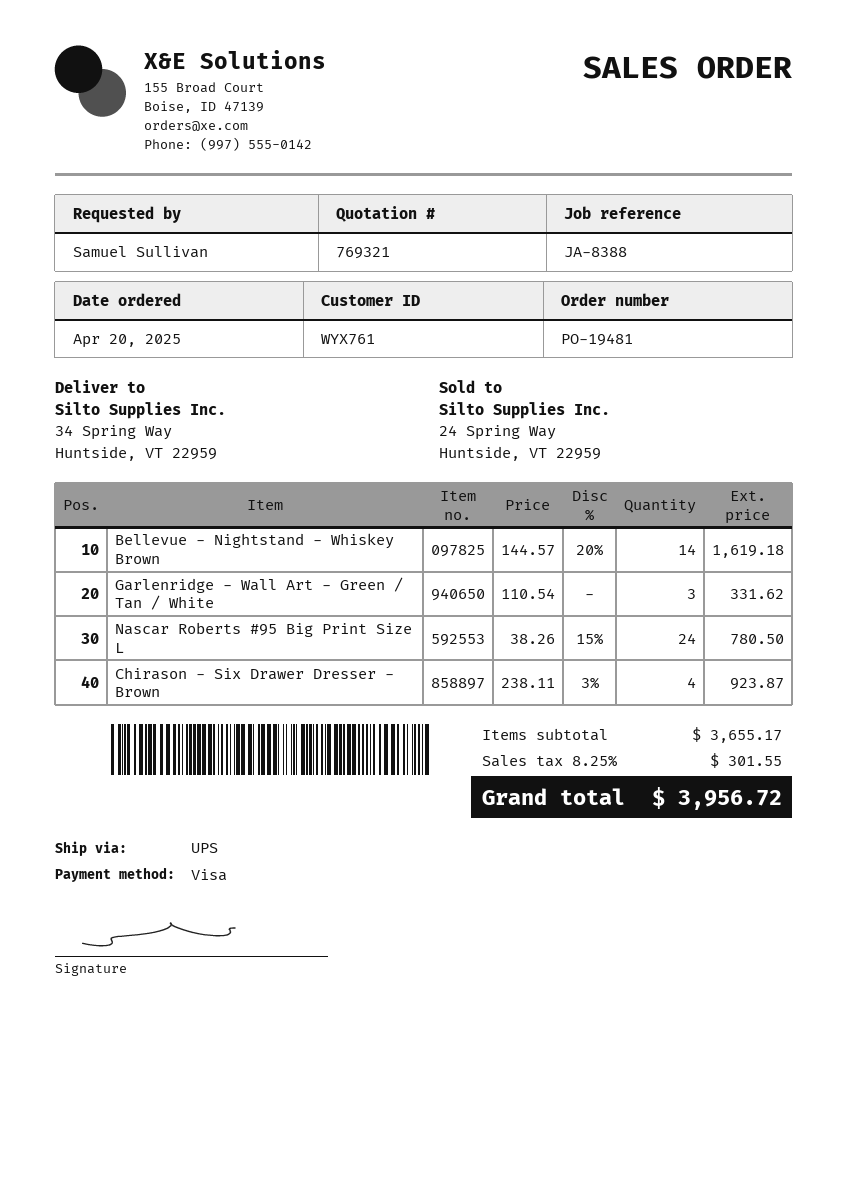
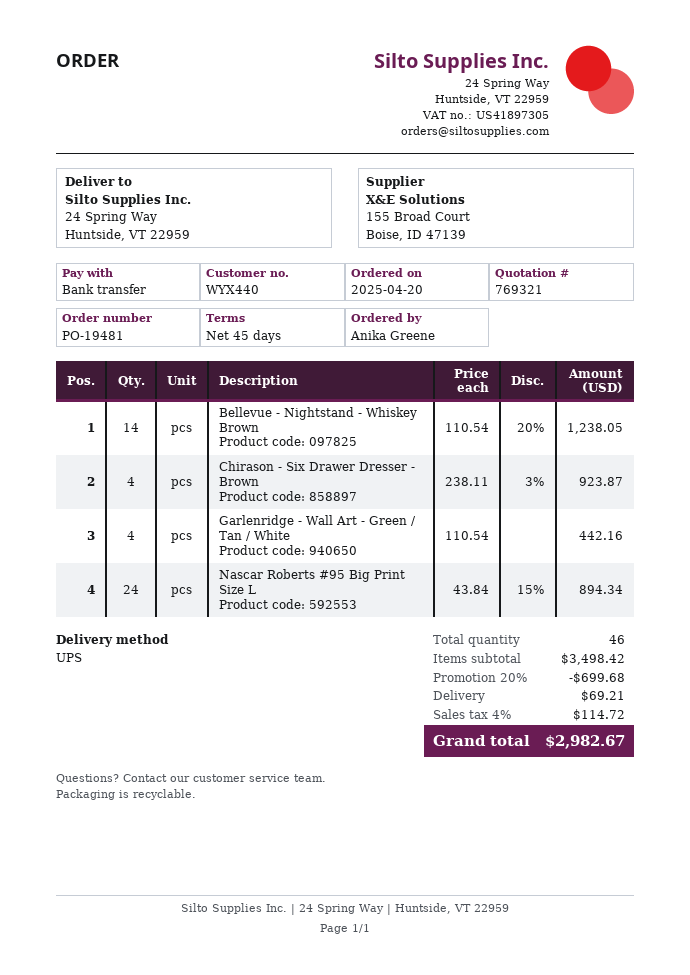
customer number: WYX761 -> WYX440
ordered by: Samuel Sullivan -> Anika Greene
payment method: Visa -> bank transfer
ship to: 34 Spring Way, Huntside, VT 22959 -> 24 Spring Way, Huntside, VT 22959
Bellevue - Nightstand - Whiskey Brown: 14 x 144.57 - 20% = 1619.18 -> 14 x 110.54 - 20% = 1238.05
Garlenridge - Wall Art - Green / Tan / White: 3 x 110.54 = 331.62 -> 4 x 110.54 = 442.16
Nascar Roberts #95 Big Print Size L: 24 x 38.26 - 15% = 780.50 -> 24 x 43.84 - 15% = 894.34
subtotal: 3655.17 -> 3498.42
discount: none -> 20% = 699.68
shipping: none -> 69.21
tax: 8.25% = 301.55 -> 4% = 114.72
total: 3956.72 -> 2982.67

